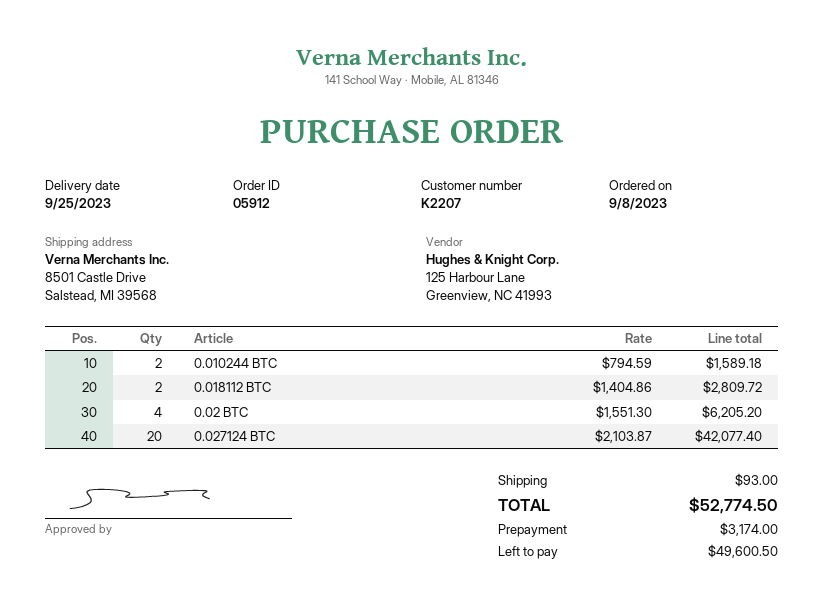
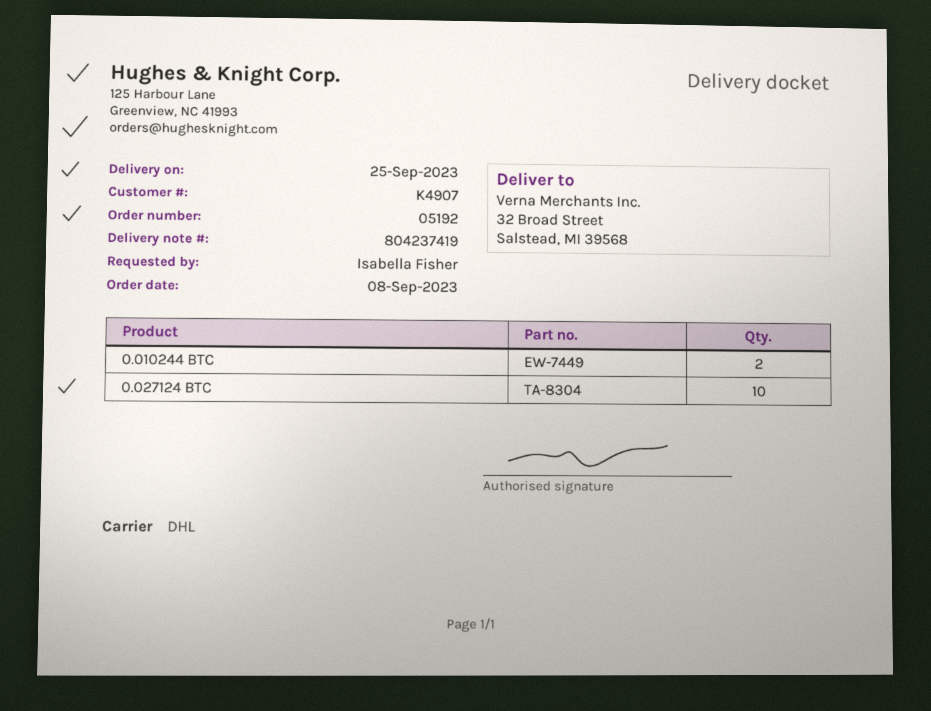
order number: 05912 -> 05192
customer number: K2207 -> K4907
ship to: 8501 Castle Drive, Salstead, MI 39568 -> 32 Broad Street, Salstead, MI 39568
0.018112 BTC: 2 -> none
0.02 BTC: 4 -> none
0.027124 BTC: 20 -> 10

